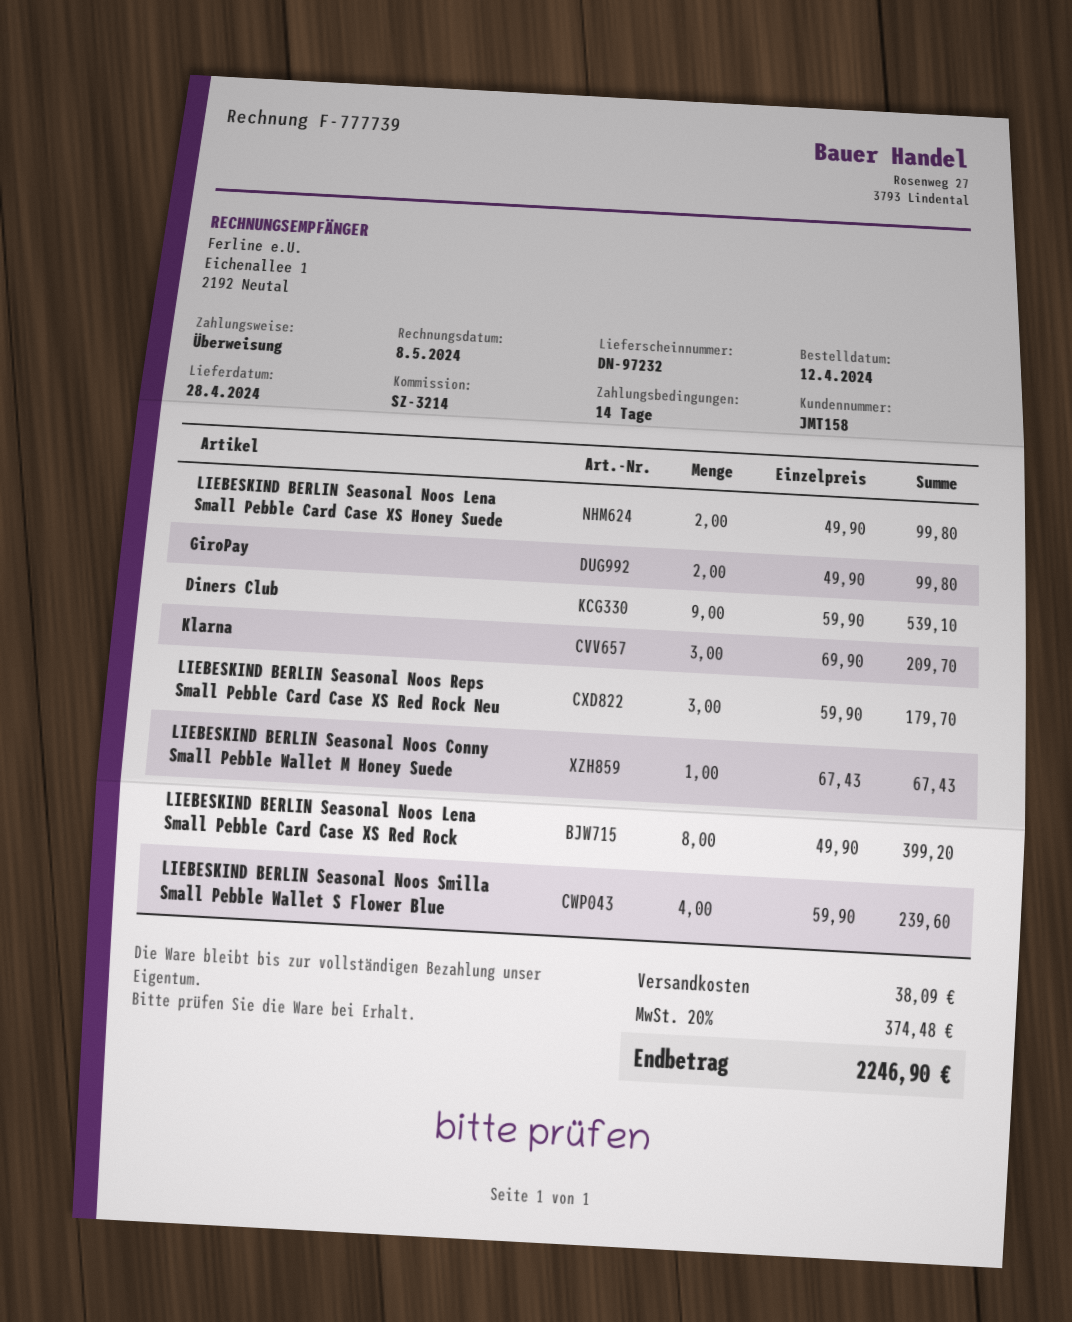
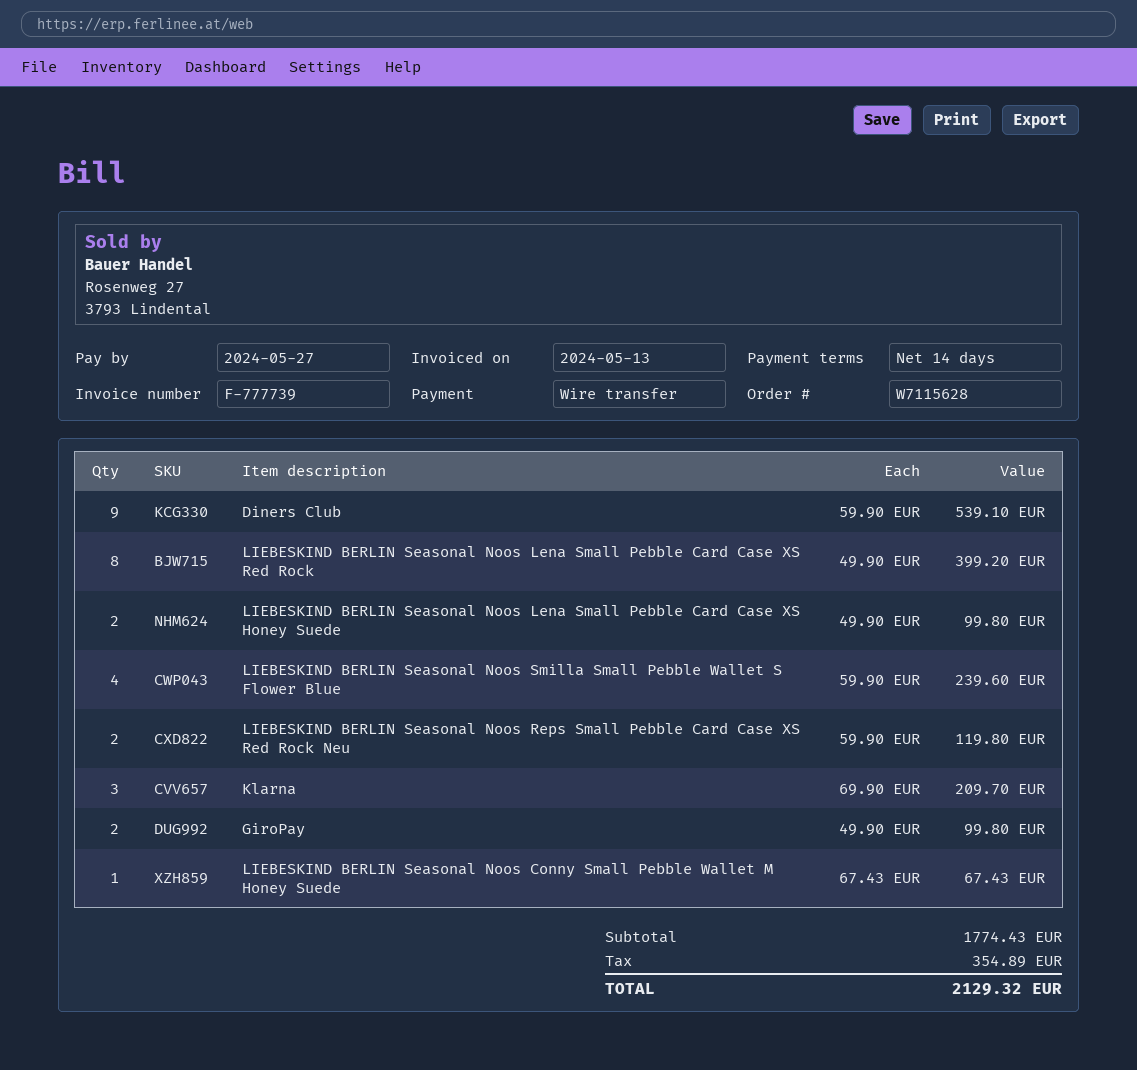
invoice date: 2024-05-08 -> 2024-05-13
LIEBESKIND BERLIN Seasonal Noos Reps Small Pebble Card Case XS Red Rock Neu: 3 x 59.90 = 179.70 -> 2 x 59.90 = 119.80
shipping: 38.09 -> none
tax: 374.48 -> 354.89
total: 2246.90 -> 2129.32

